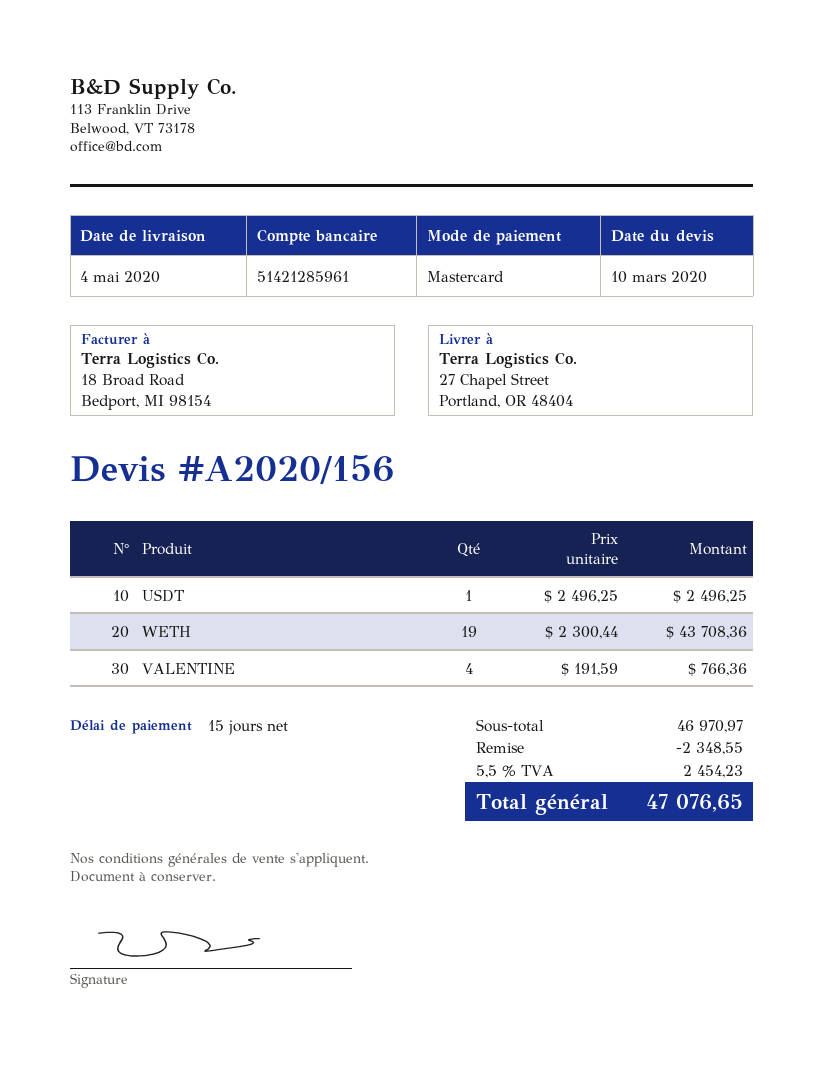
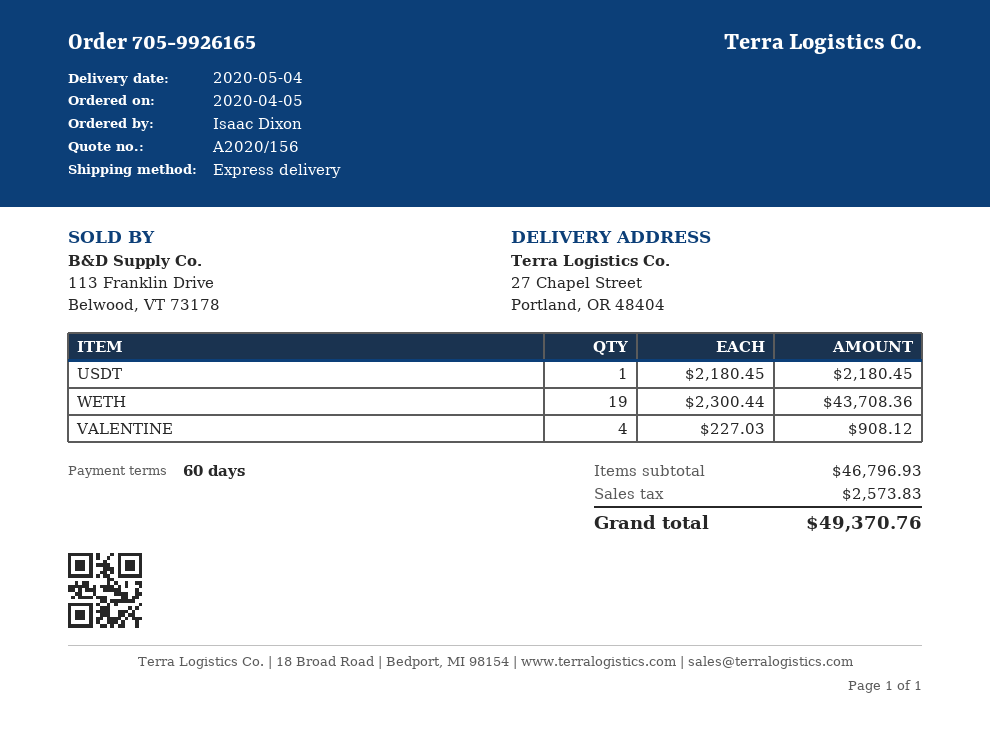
payment terms: 15 days -> 60 days
USDT: 1 x 2496.25 = 2496.25 -> 1 x 2180.45 = 2180.45
VALENTINE: 4 x 191.59 = 766.36 -> 4 x 227.03 = 908.12
subtotal: 46970.97 -> 46796.93
discount: 2348.55 -> none
tax: 2454.23 -> 2573.83
total: 47076.65 -> 49370.76

